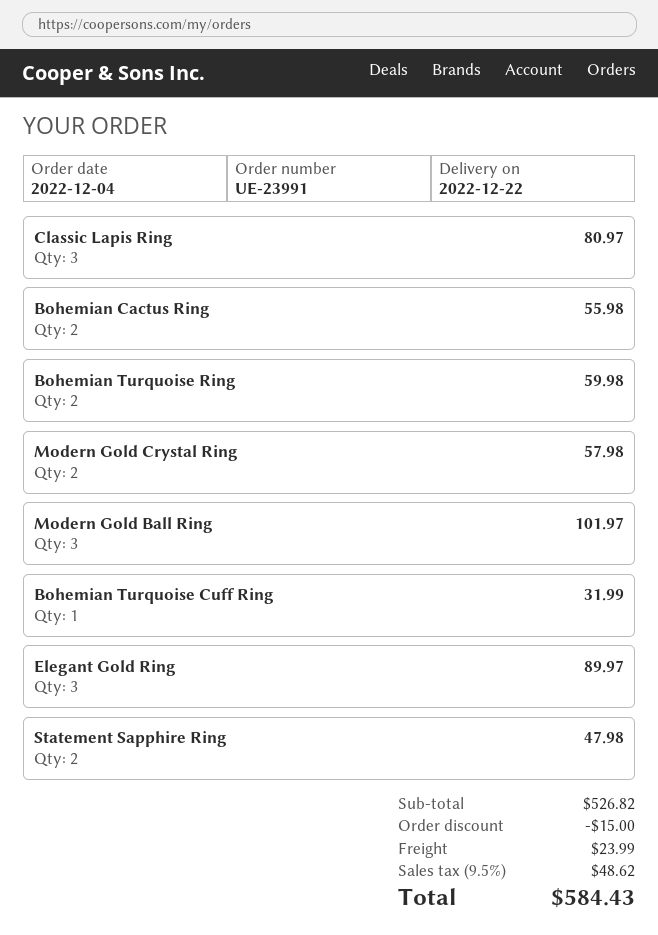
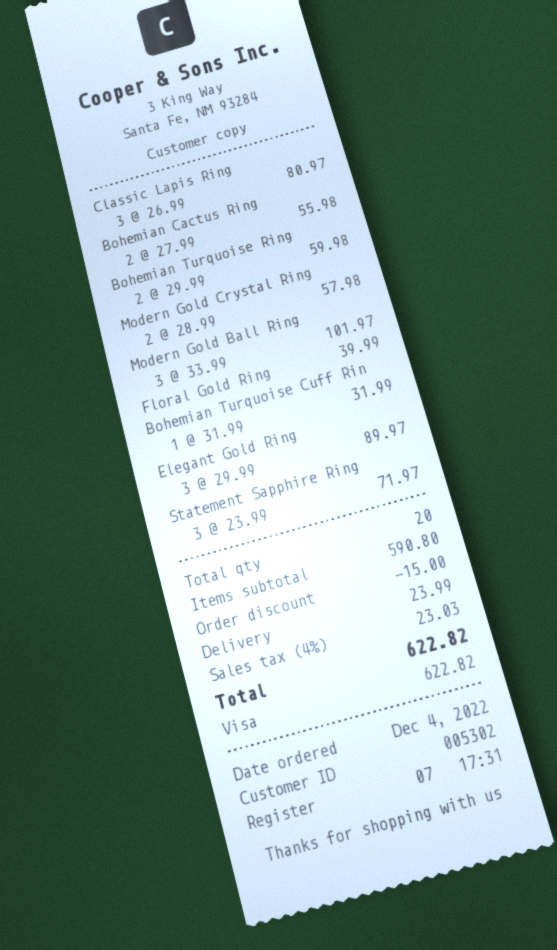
Statement Sapphire Ring: 2 for 47.98 -> 3 for 71.97
Floral Gold Ring: none -> 1 for 39.99
subtotal: 526.82 -> 590.80
tax: 9.5% = 48.62 -> 4% = 23.03
total: 584.43 -> 622.82

